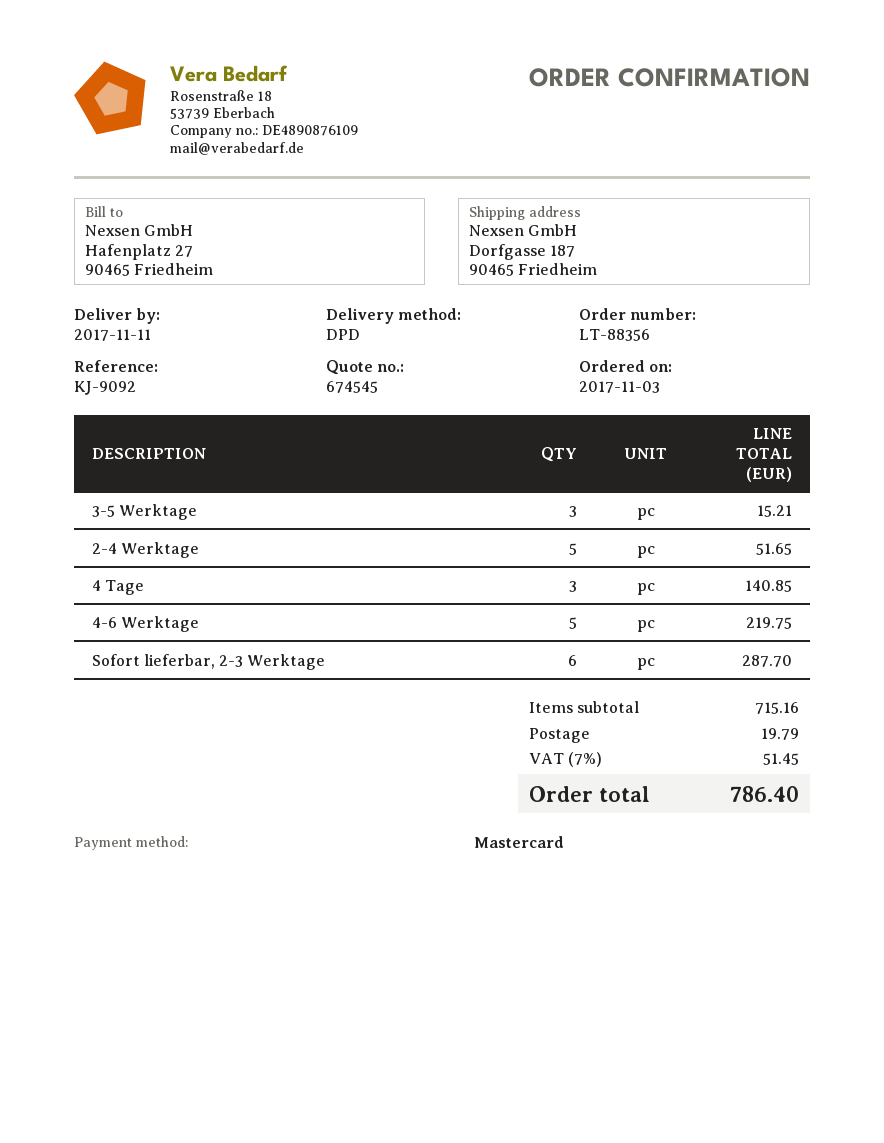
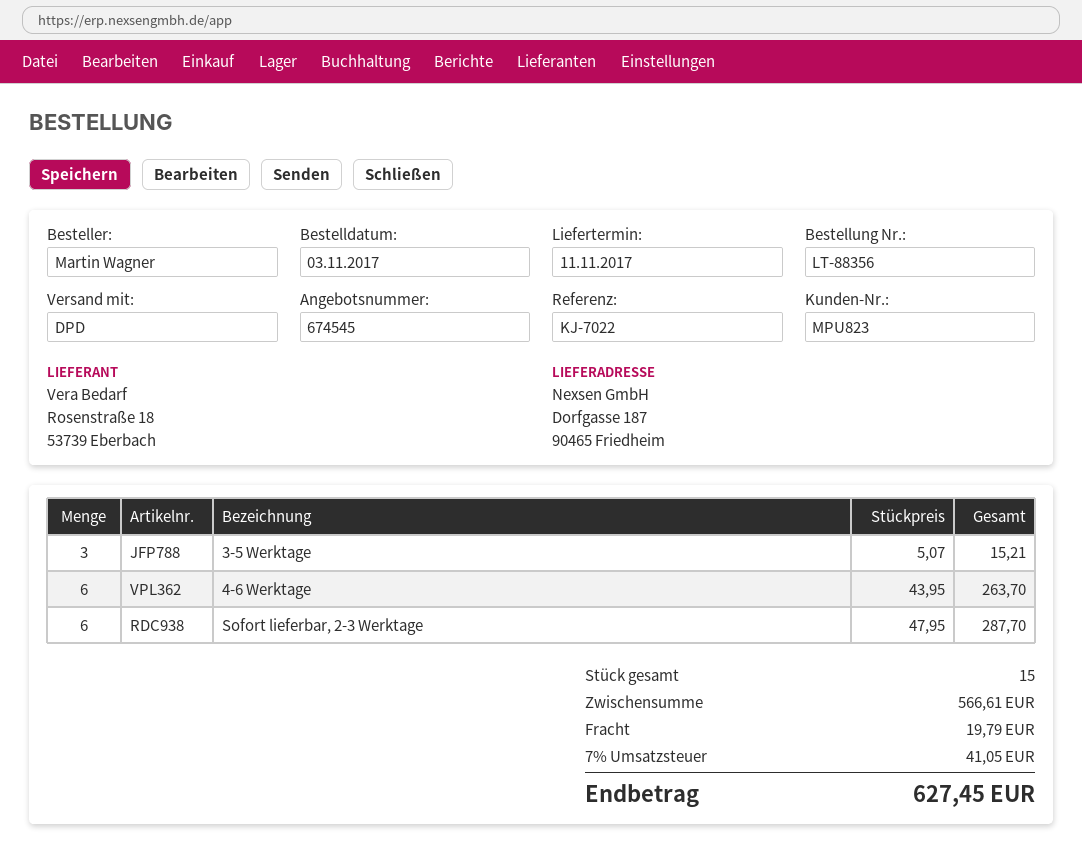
reference: KJ-9092 -> KJ-7022
2-4 Werktage: 5 for 51.65 -> none
4 Tage: 3 for 140.85 -> none
4-6 Werktage: 5 for 219.75 -> 6 for 263.70
subtotal: 715.16 -> 566.61
tax: 7% = 51.45 -> 7% = 41.05
total: 786.40 -> 627.45

